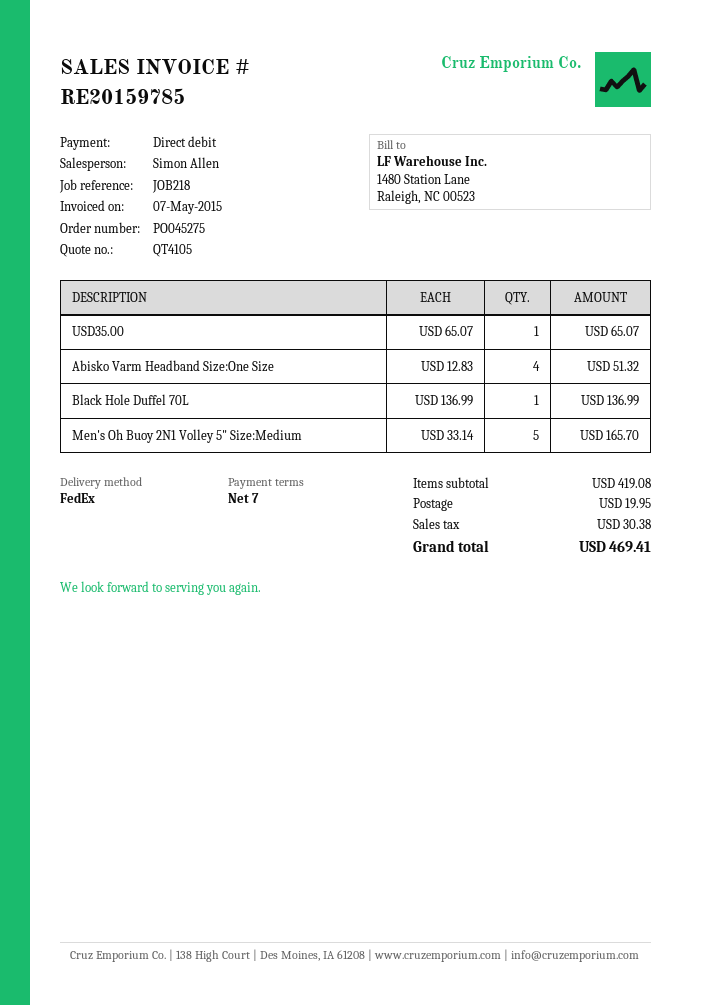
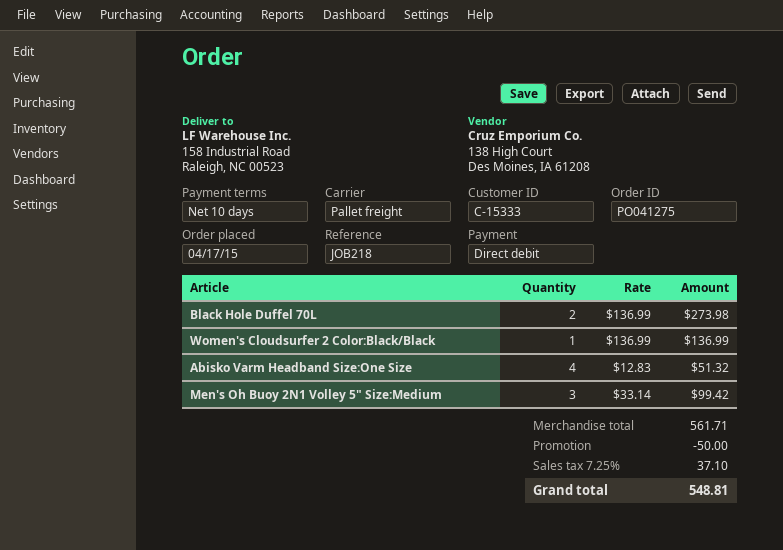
order number: PO045275 -> PO041275
payment terms: 7 days -> 10 days
shipping method: FedEx -> pallet freight
USD35.00: 1 x 65.07 = 65.07 -> none
Black Hole Duffel 70L: 1 x 136.99 = 136.99 -> 2 x 136.99 = 273.98
Men's Oh Buoy 2N1 Volley 5" Size:Medium: 5 x 33.14 = 165.70 -> 3 x 33.14 = 99.42
Women's Cloudsurfer 2 Color:Black/Black: none -> 1 x 136.99 = 136.99
subtotal: 419.08 -> 561.71
discount: none -> 50.00
shipping: 19.95 -> none
tax: 30.38 -> 37.10
total: 469.41 -> 548.81

